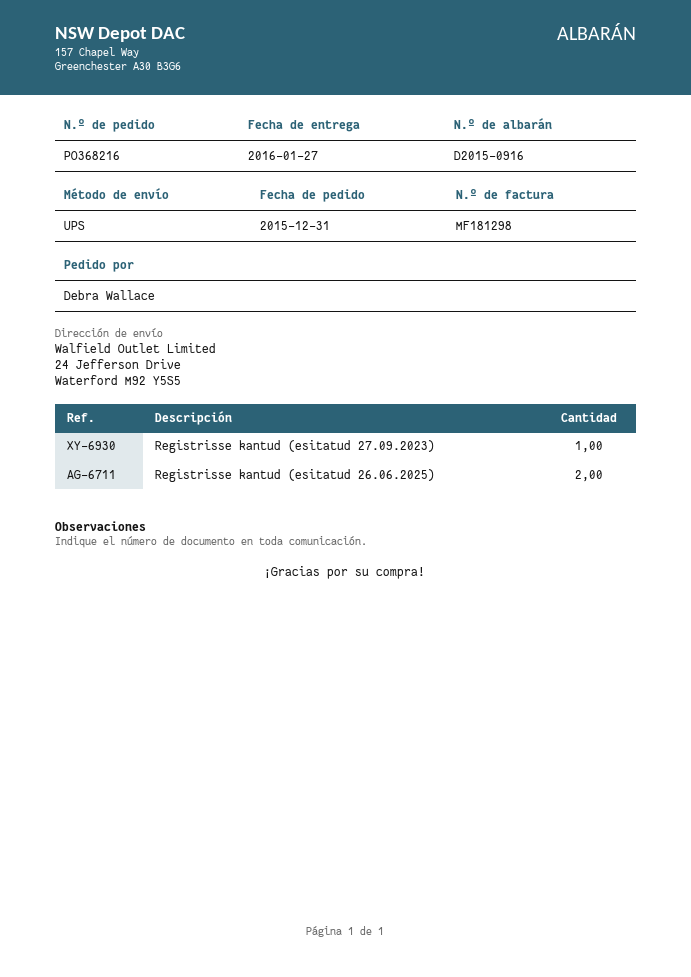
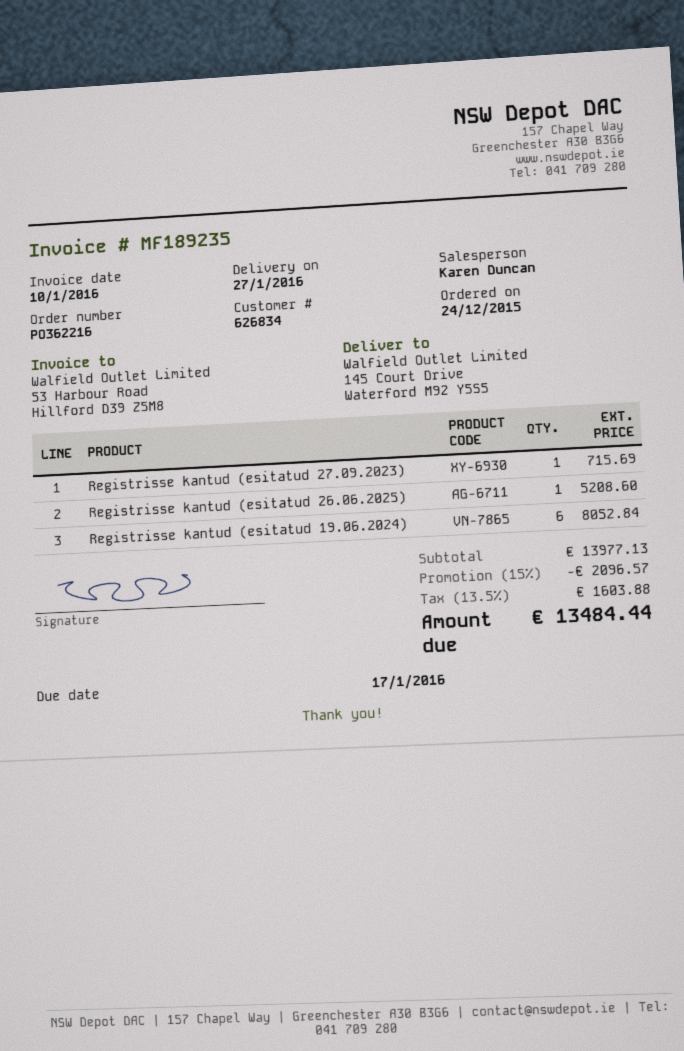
order number: PO368216 -> PO362216
order date: 2015-12-31 -> 2015-12-24
invoice number: MF181298 -> MF189235
ship to: 24 Jefferson Drive, Waterford M92 Y5S5 -> 145 Court Drive, Waterford M92 Y5S5
Registrisse kantud (esitatud 26.06.2025): 2 -> 1
Registrisse kantud (esitatud 19.06.2024): none -> 6

